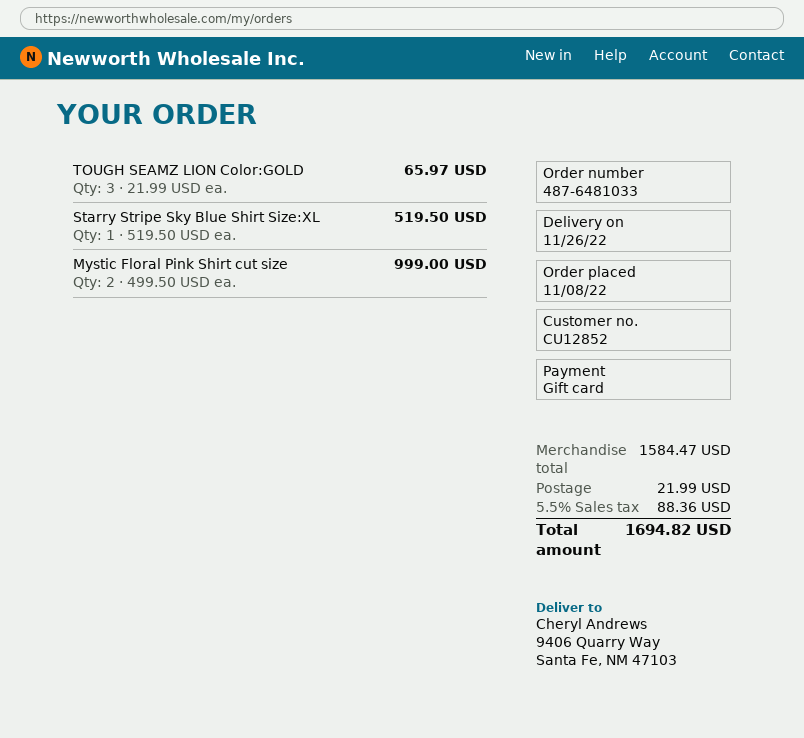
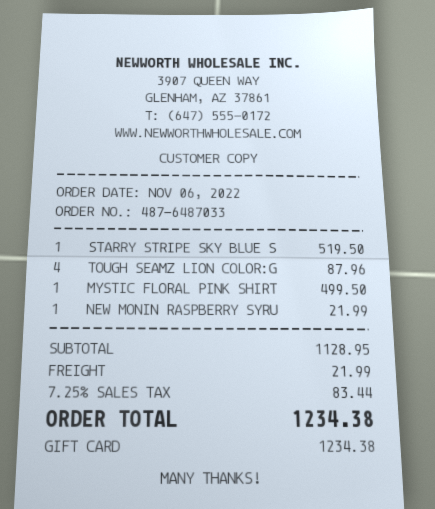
order number: 487-6481033 -> 487-6487033
order date: 2022-11-08 -> 2022-11-06
TOUGH SEAMZ LION Color:GOLD: 3 for 65.97 -> 4 for 87.96
Mystic Floral Pink Shirt cut size: 2 for 999.00 -> 1 for 499.50
NEW MONIN RASPBERRY SYRU: none -> 1 for 21.99
subtotal: 1584.47 -> 1128.95
tax: 5.5% = 88.36 -> 7.25% = 83.44
total: 1694.82 -> 1234.38

